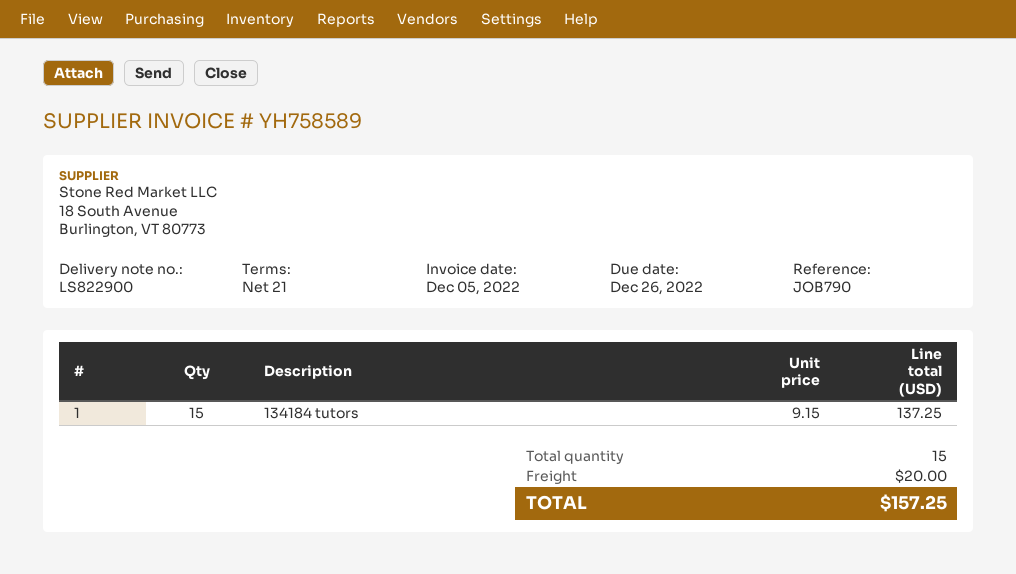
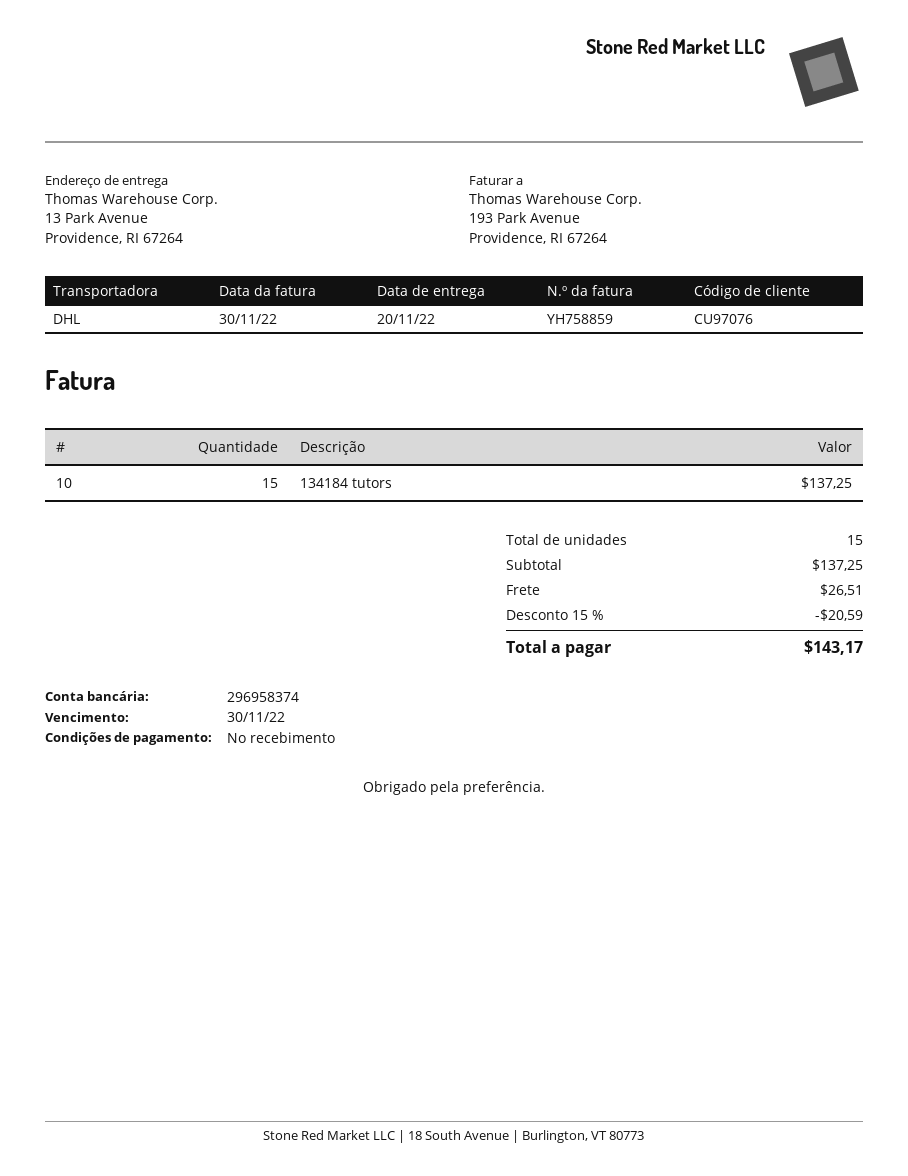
invoice number: YH758589 -> YH758859
invoice date: 2022-12-05 -> 2022-11-30
payment terms: 21 days -> on receipt
due date: 2022-12-26 -> 2022-11-30
discount: none -> 15% = 20.59
shipping: 20.00 -> 26.51
total: 157.25 -> 143.17

